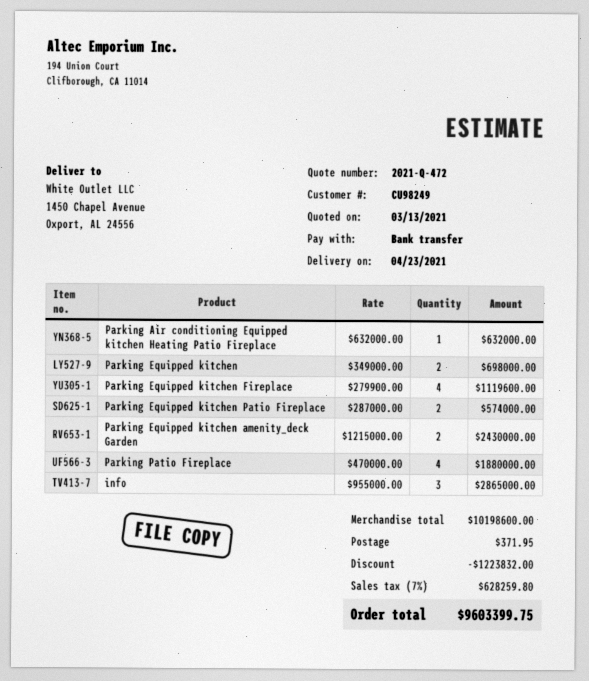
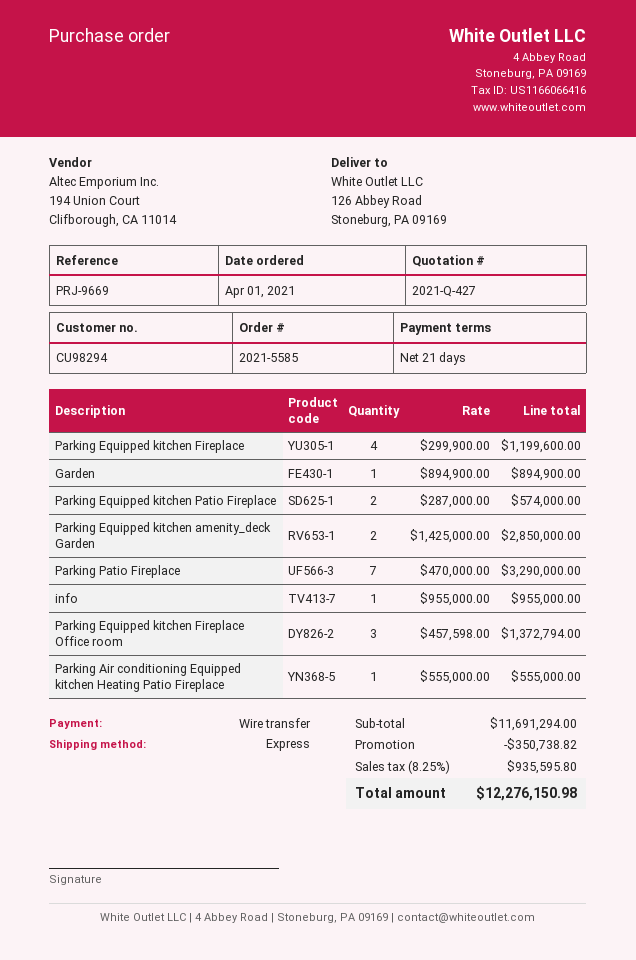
quote number: 2021-Q-472 -> 2021-Q-427
customer number: CU98249 -> CU98294
ship to: 1450 Chapel Avenue, Oxport, AL 24556 -> 126 Abbey Road, Stoneburg, PA 09169
Parking Air conditioning Equipped kitchen Heating Patio Fireplace: 1 x 632000.00 = 632000.00 -> 1 x 555000.00 = 555000.00
Parking Equipped kitchen: 2 x 349000.00 = 698000.00 -> none
Parking Equipped kitchen Fireplace: 4 x 279900.00 = 1119600.00 -> 4 x 299900.00 = 1199600.00
Parking Equipped kitchen amenity_deck Garden: 2 x 1215000.00 = 2430000.00 -> 2 x 1425000.00 = 2850000.00
Parking Patio Fireplace: 4 x 470000.00 = 1880000.00 -> 7 x 470000.00 = 3290000.00
info: 3 x 955000.00 = 2865000.00 -> 1 x 955000.00 = 955000.00
Garden: none -> 1 x 894900.00 = 894900.00
Parking Equipped kitchen Fireplace Office room: none -> 3 x 457598.00 = 1372794.00
subtotal: 10198600.00 -> 11691294.00
discount: 1223832.00 -> 350738.82
shipping: 371.95 -> none
tax: 7% = 628259.80 -> 8.25% = 935595.80
total: 9603399.75 -> 12276150.98

